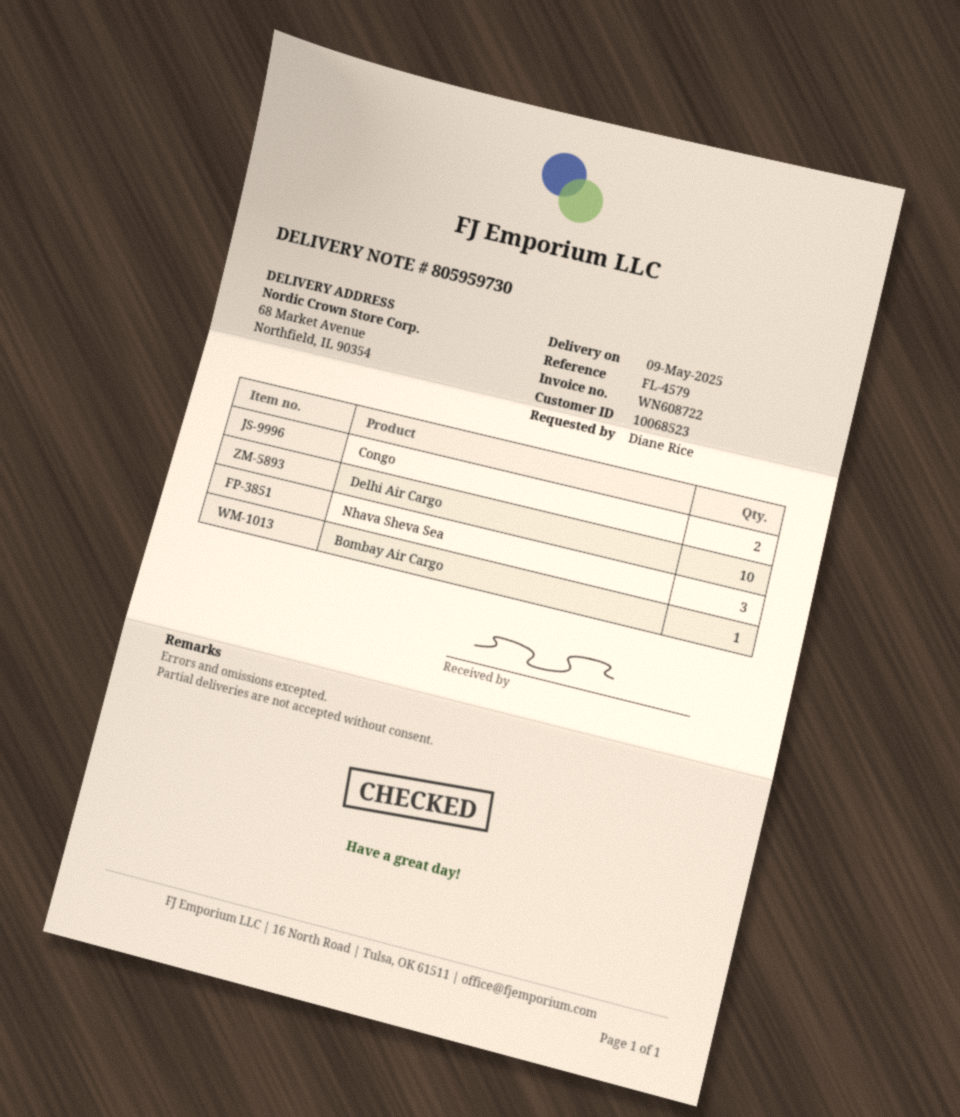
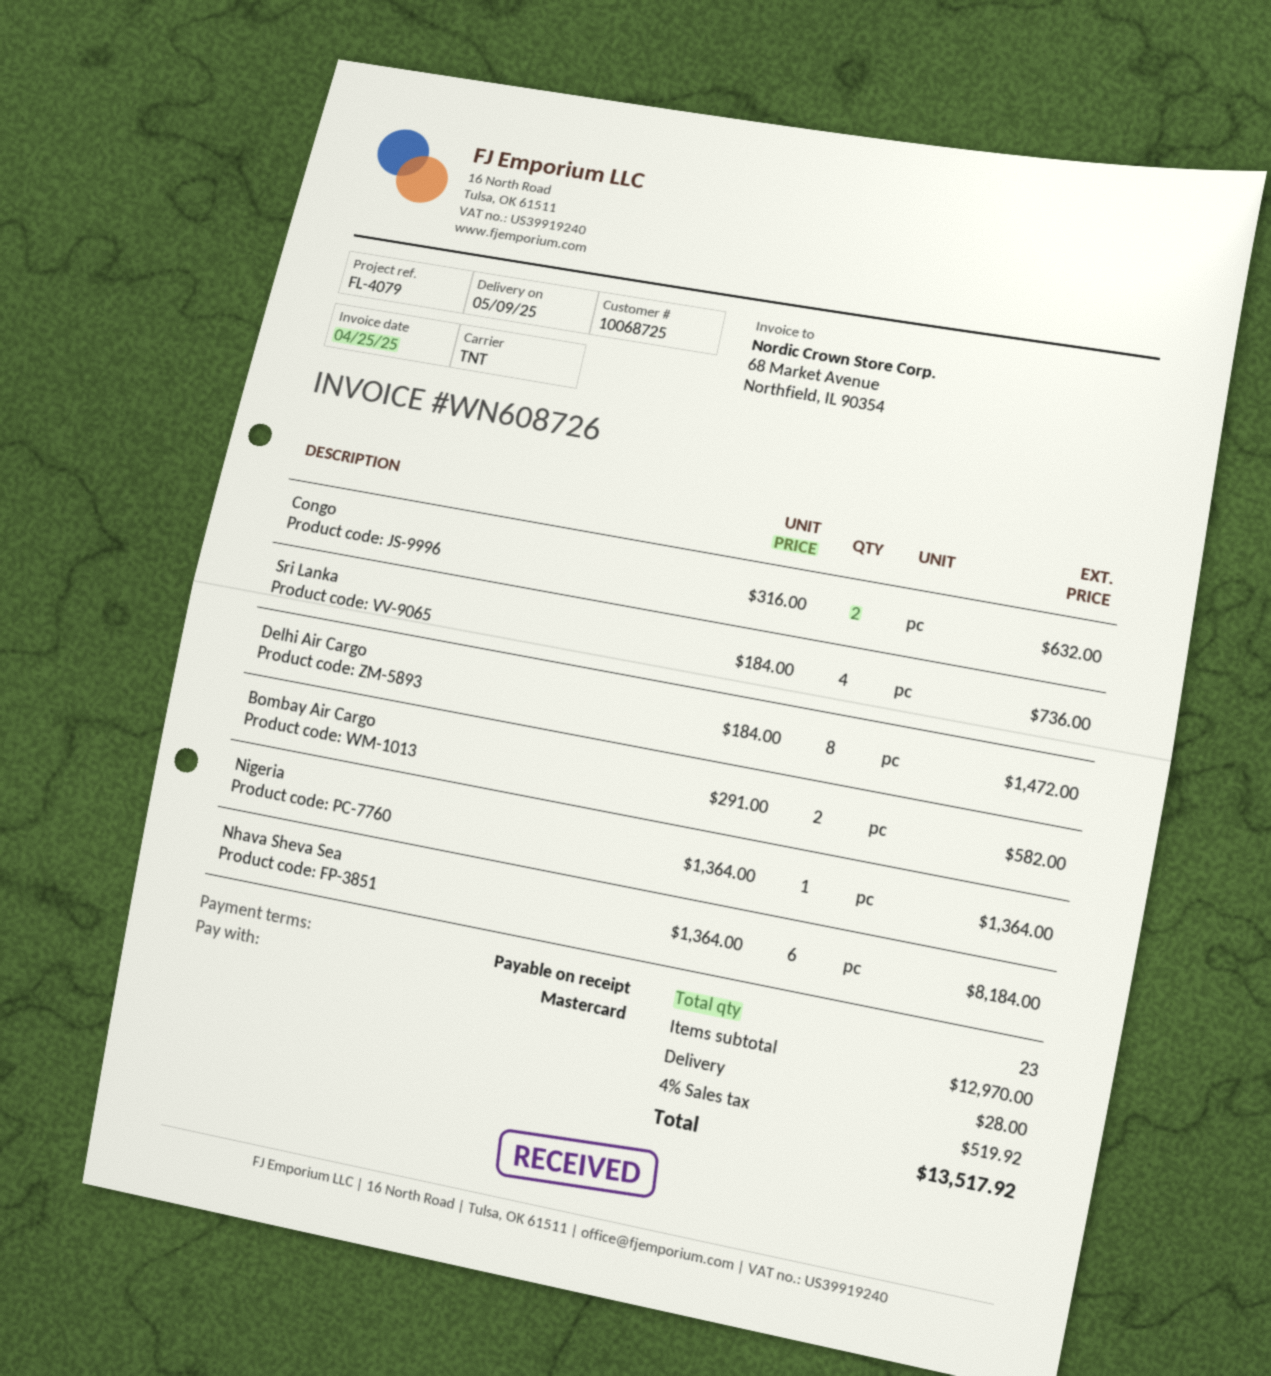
invoice number: WN608722 -> WN608726
customer number: 10068523 -> 10068725
reference: FL-4579 -> FL-4079
Delhi Air Cargo: 10 -> 8
Nhava Sheva Sea: 3 -> 6
Bombay Air Cargo: 1 -> 2
Sri Lanka: none -> 4
Nigeria: none -> 1

